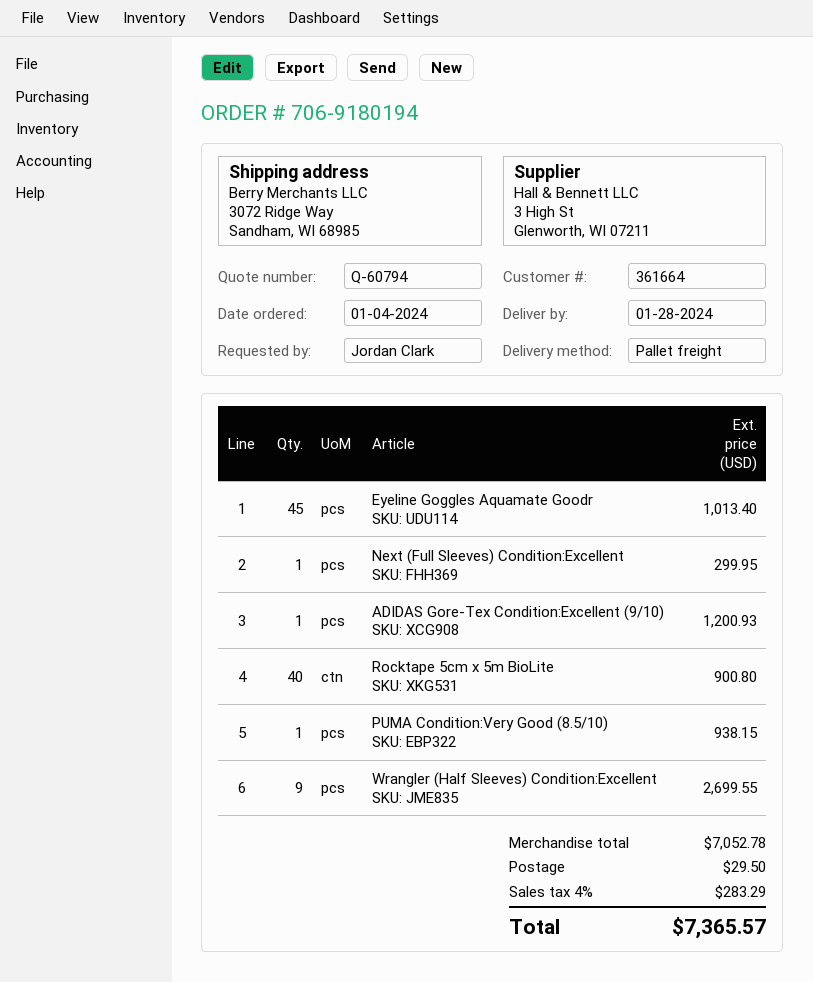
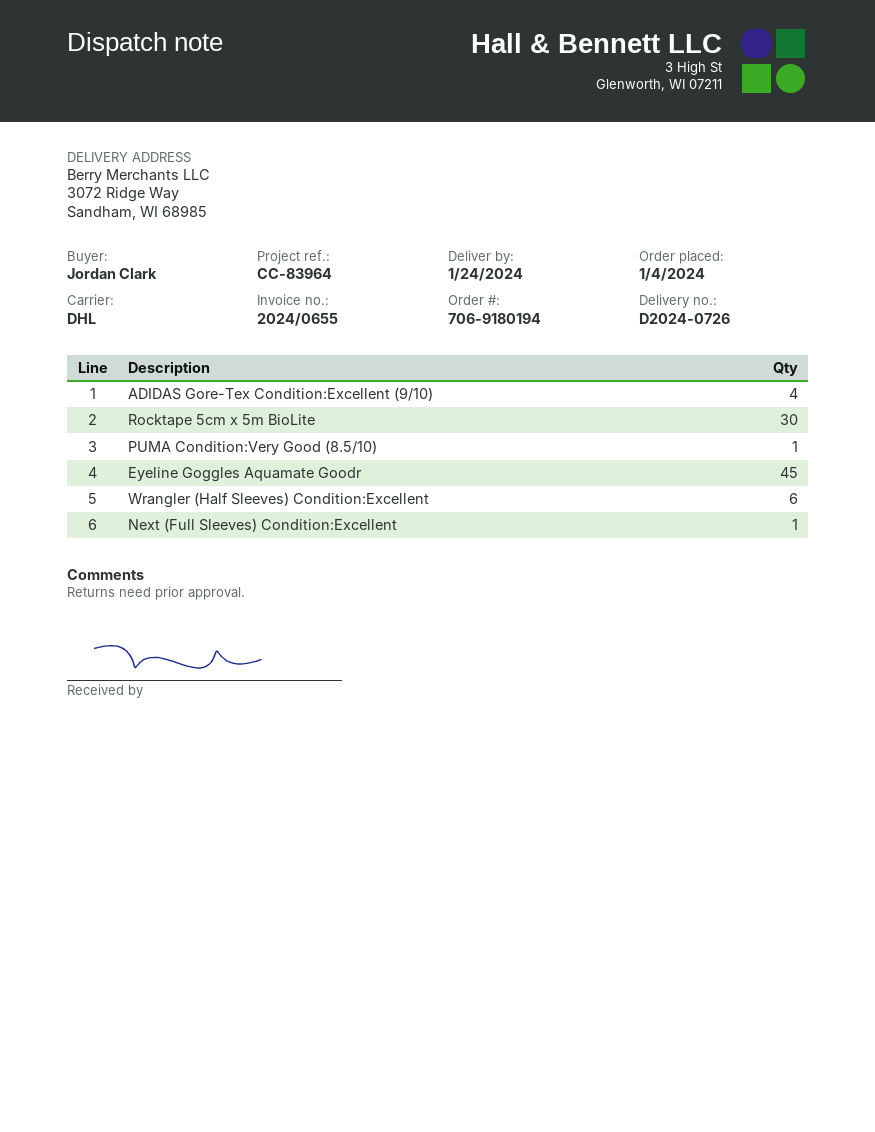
delivery date: 2024-01-28 -> 2024-01-24
shipping method: pallet freight -> DHL
ADIDAS Gore-Tex Condition:Excellent (9/10): 1 -> 4
Rocktape 5cm x 5m BioLite: 40 -> 30
Wrangler (Half Sleeves) Condition:Excellent: 9 -> 6

